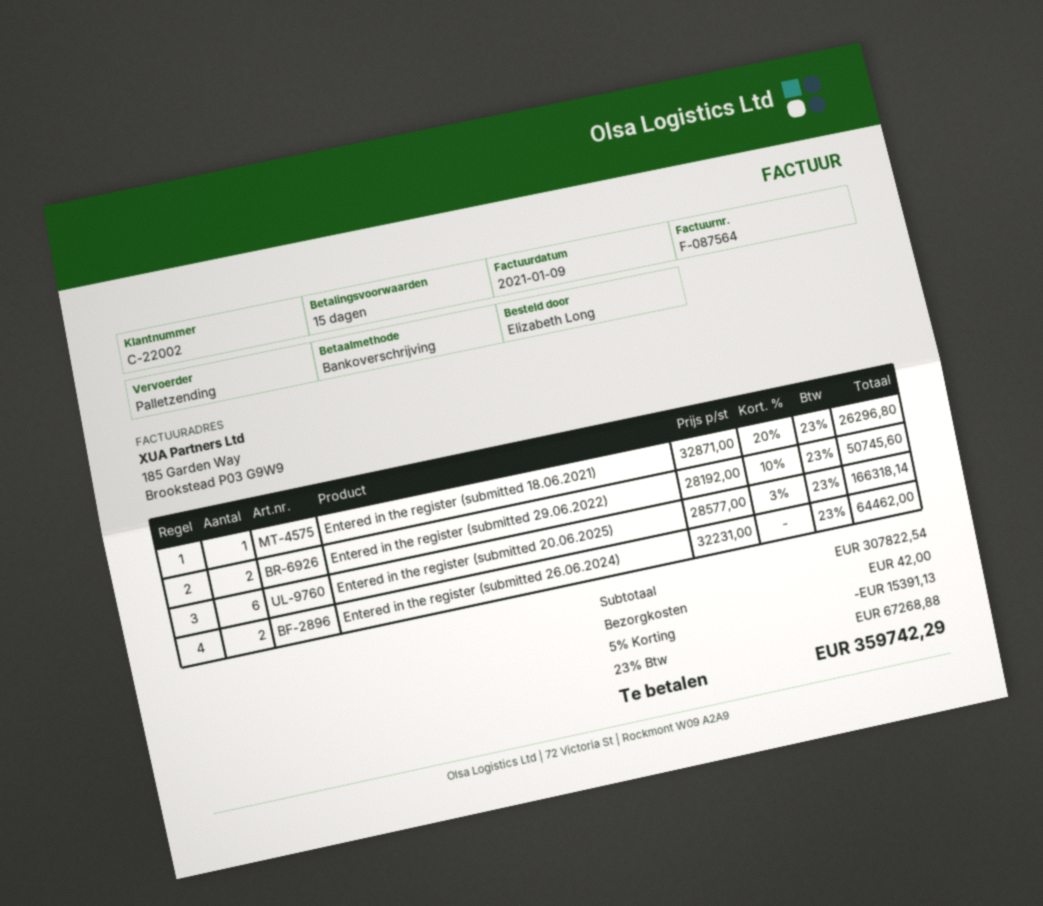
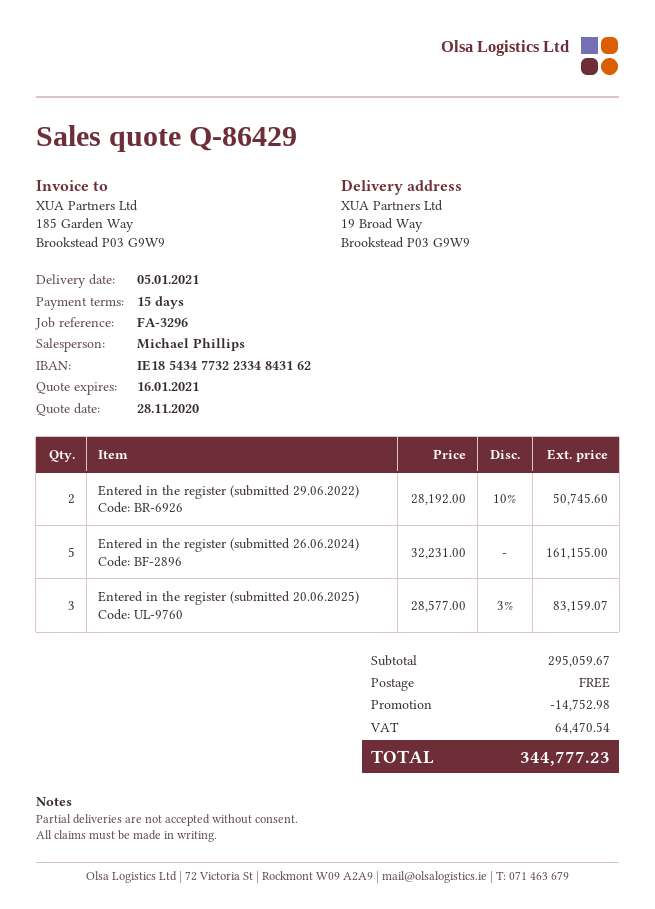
Entered in the register (submitted 18.06.2021): 1 x 32871.00 - 20% = 26296.80 -> none
Entered in the register (submitted 20.06.2025): 6 x 28577.00 - 3% = 166318.14 -> 3 x 28577.00 - 3% = 83159.07
Entered in the register (submitted 26.06.2024): 2 x 32231.00 = 64462.00 -> 5 x 32231.00 = 161155.00
subtotal: 307822.54 -> 295059.67
discount: 15391.13 -> 14752.98
shipping: 42.00 -> 0.00
tax: 67268.88 -> 64470.54
total: 359742.29 -> 344777.23

